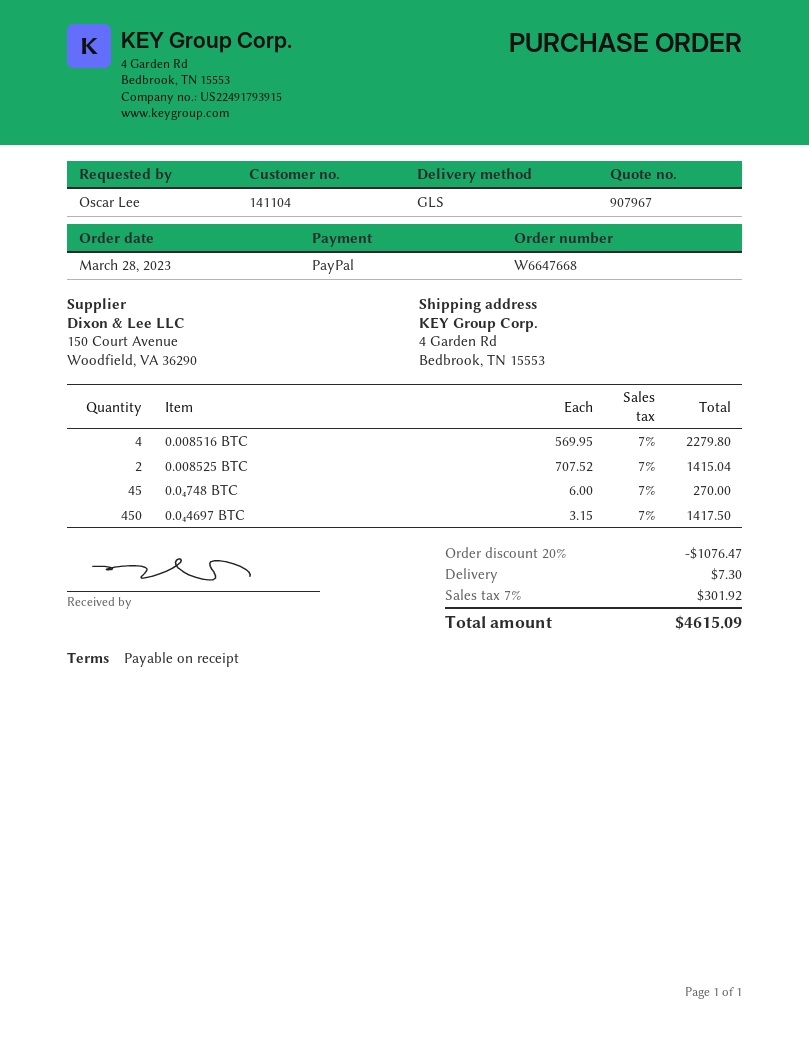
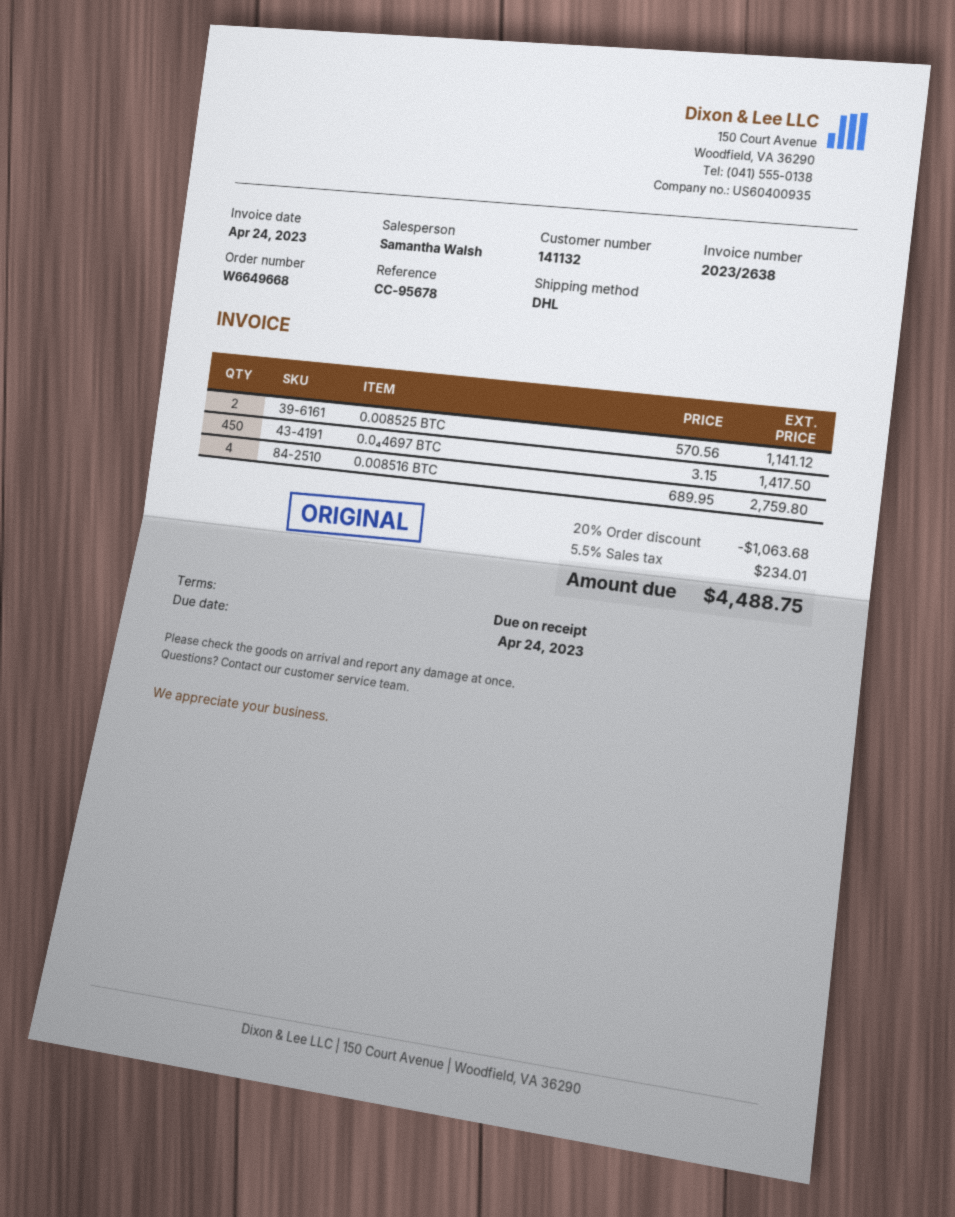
order number: W6647668 -> W6649668
customer number: 141104 -> 141132
shipping method: GLS -> DHL
0.008516 BTC: 4 x 569.95 = 2279.80 -> 4 x 689.95 = 2759.80
0.008525 BTC: 2 x 707.52 = 1415.04 -> 2 x 570.56 = 1141.12
0.0₄748 BTC: 45 x 6.00 = 270.00 -> none
discount: 20% = 1076.47 -> 20% = 1063.68
shipping: 7.30 -> none
tax: 7% = 301.92 -> 5.5% = 234.01
total: 4615.09 -> 4488.75

